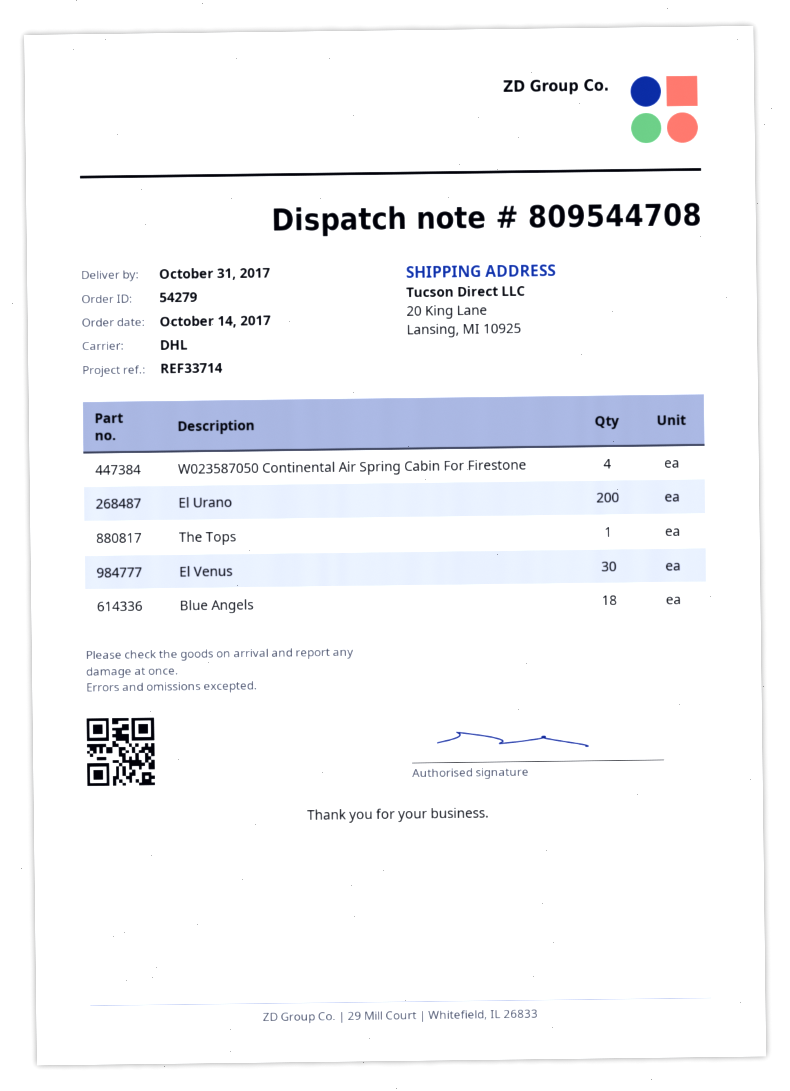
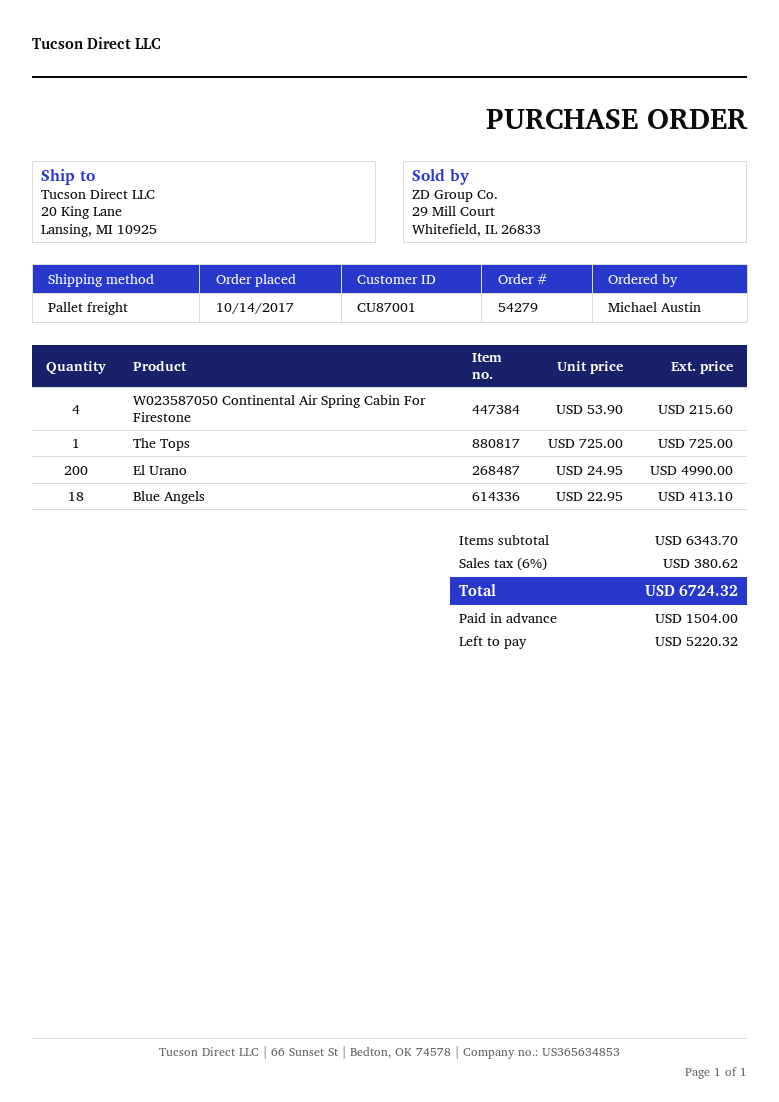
shipping method: DHL -> pallet freight
El Venus: 30 -> none

